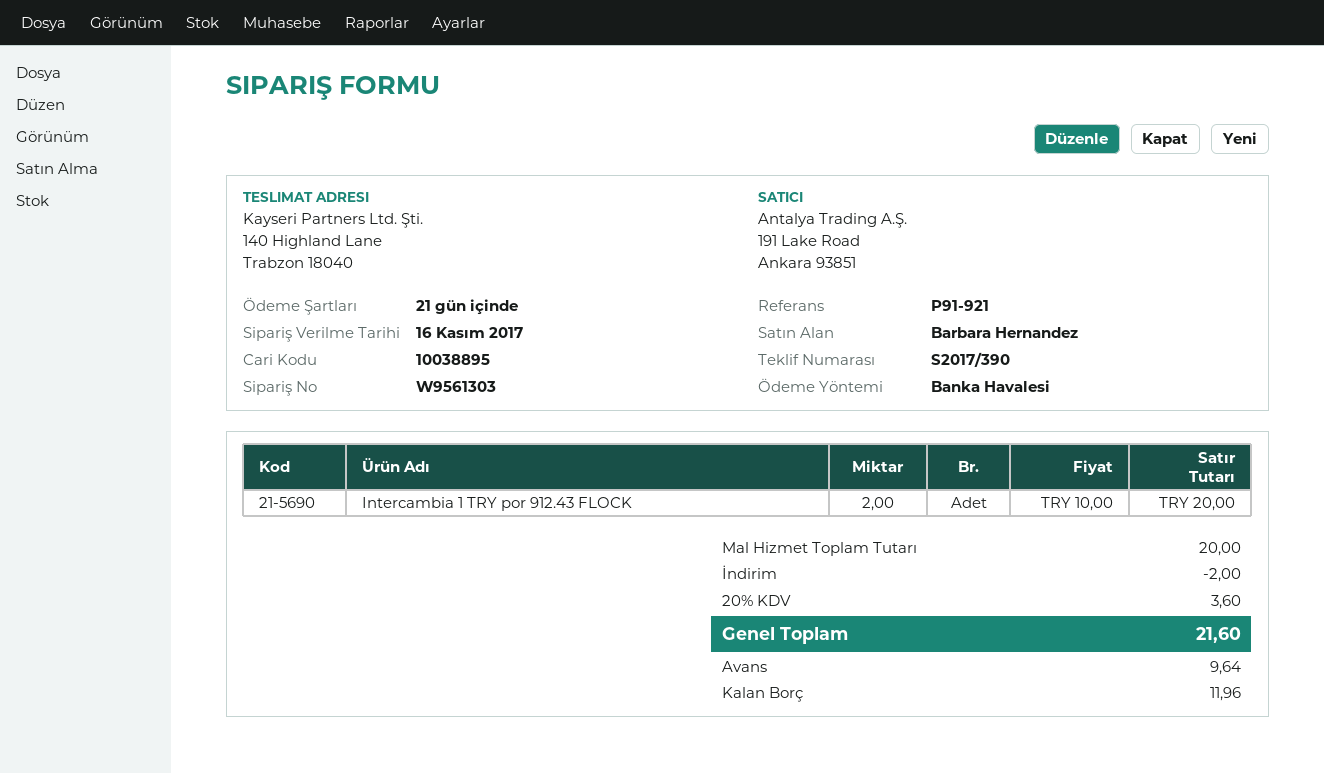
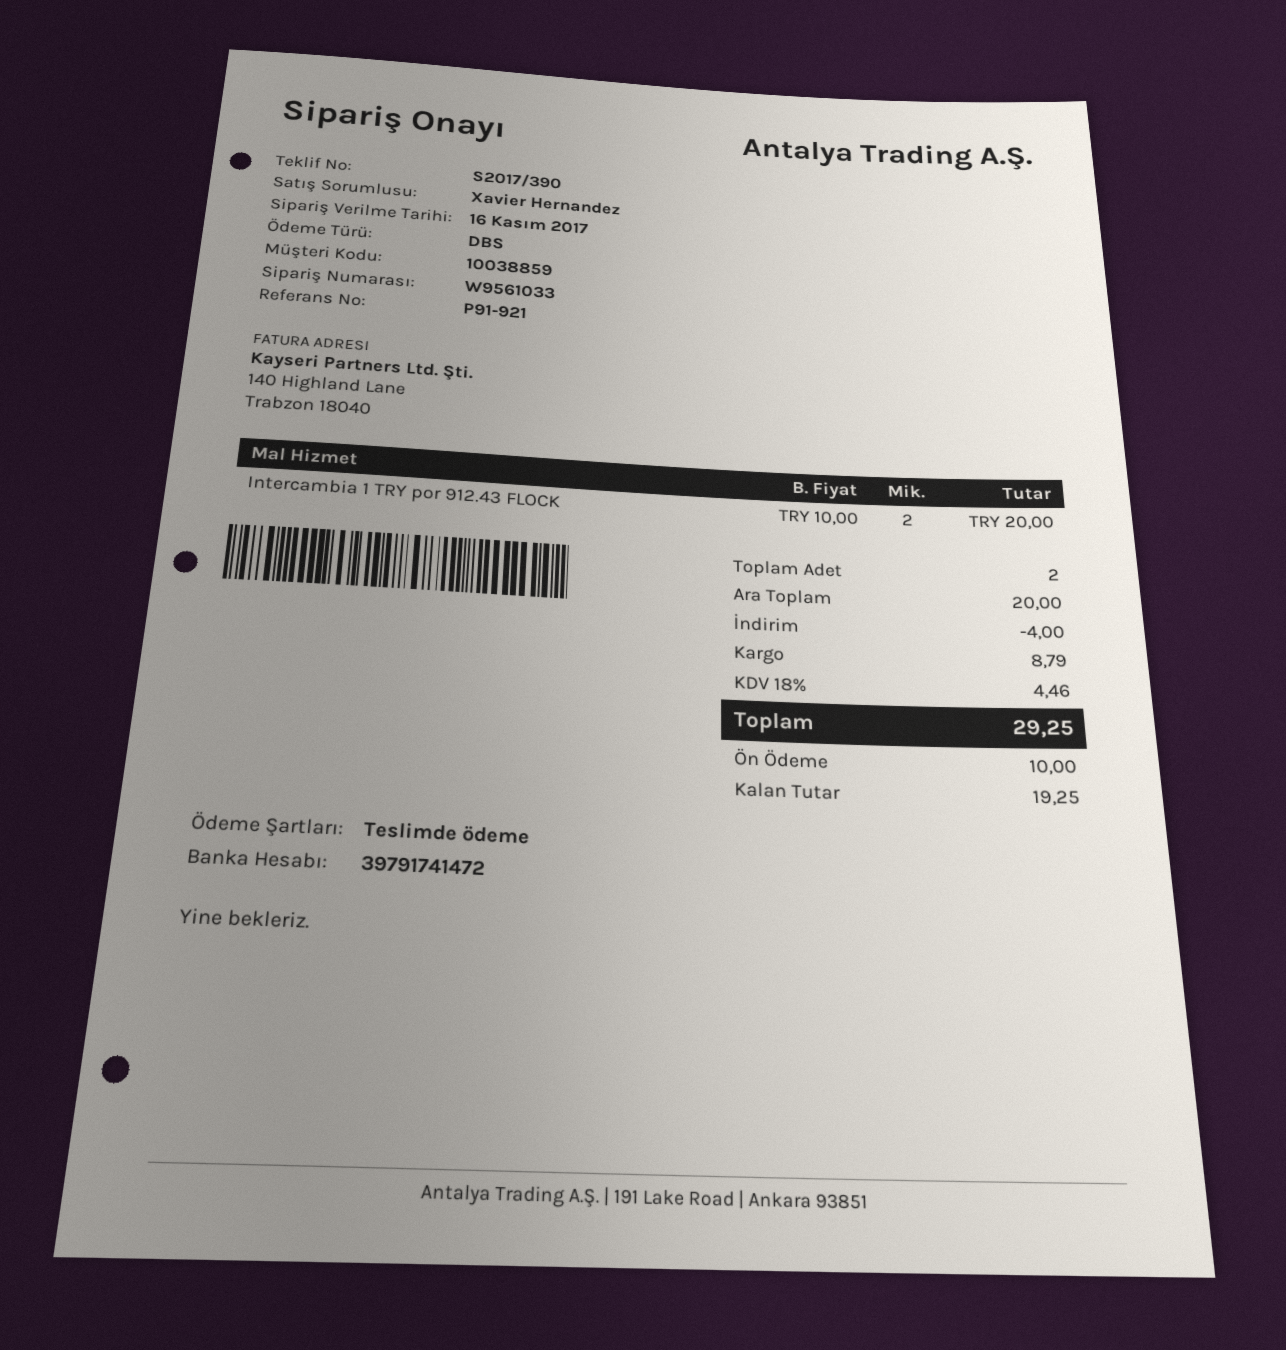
order number: W9561303 -> W9561033
payment terms: 21 days -> on receipt
customer number: 10038895 -> 10038859
payment method: bank transfer -> direct debit
discount: 2.00 -> 4.00
shipping: none -> 8.79
tax: 20% = 3.60 -> 18% = 4.46
total: 21.60 -> 29.25
deposit: 9.64 -> 10.00
balance: 11.96 -> 19.25

